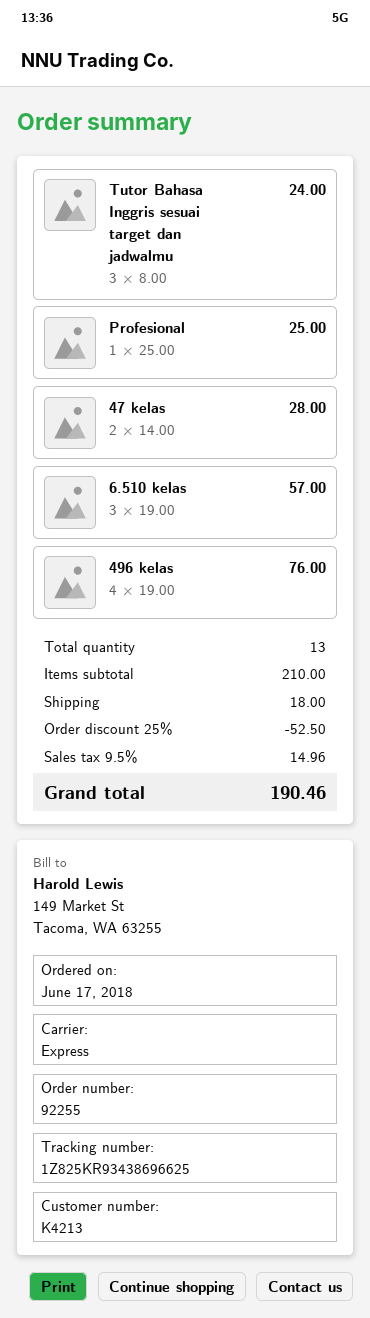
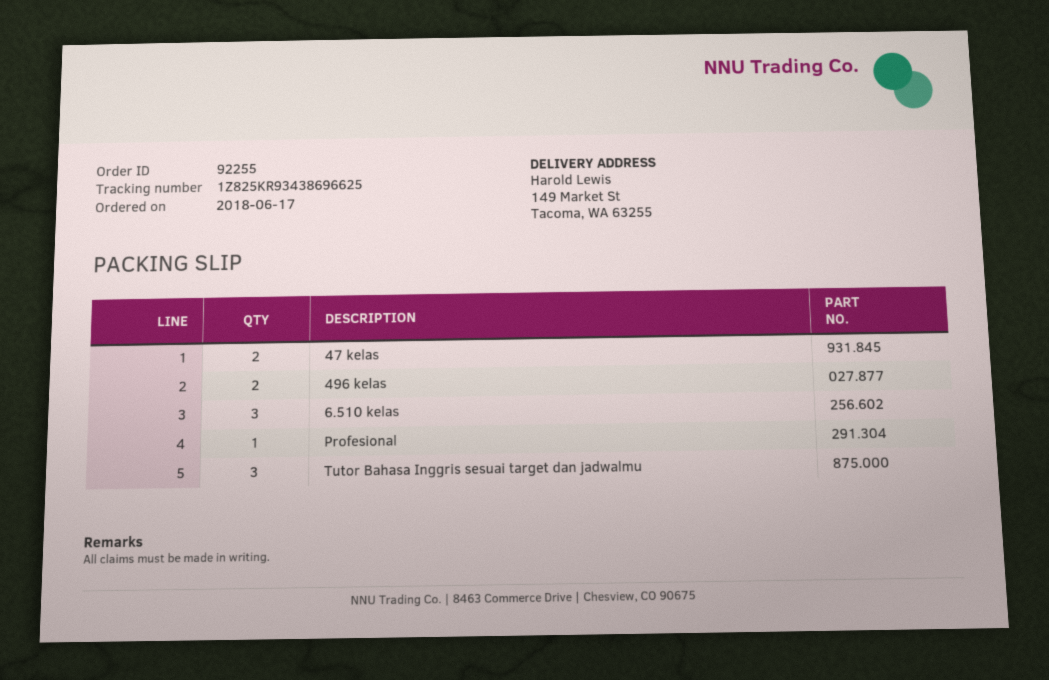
496 kelas: 4 -> 2

